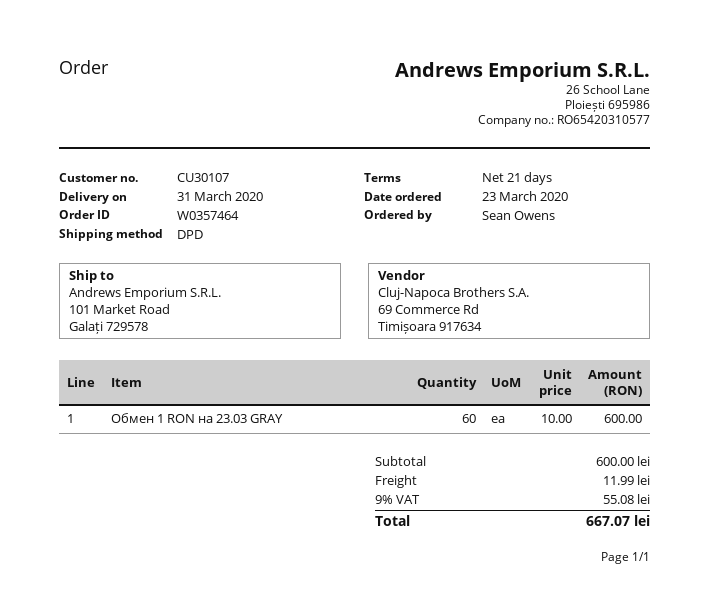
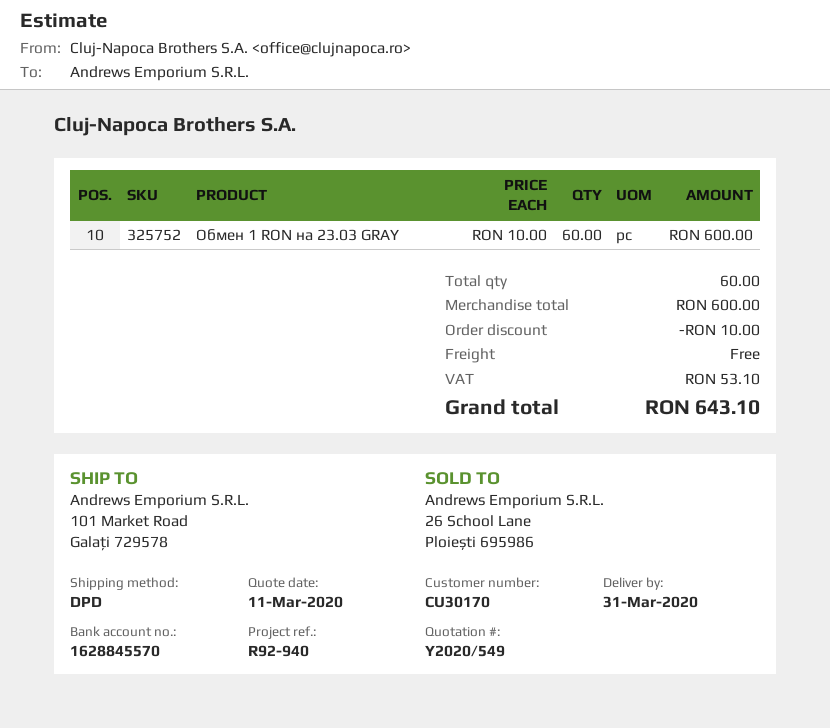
customer number: CU30107 -> CU30170
discount: none -> 10.00
shipping: 11.99 -> 0.00
tax: 55.08 -> 53.10
total: 667.07 -> 643.10

